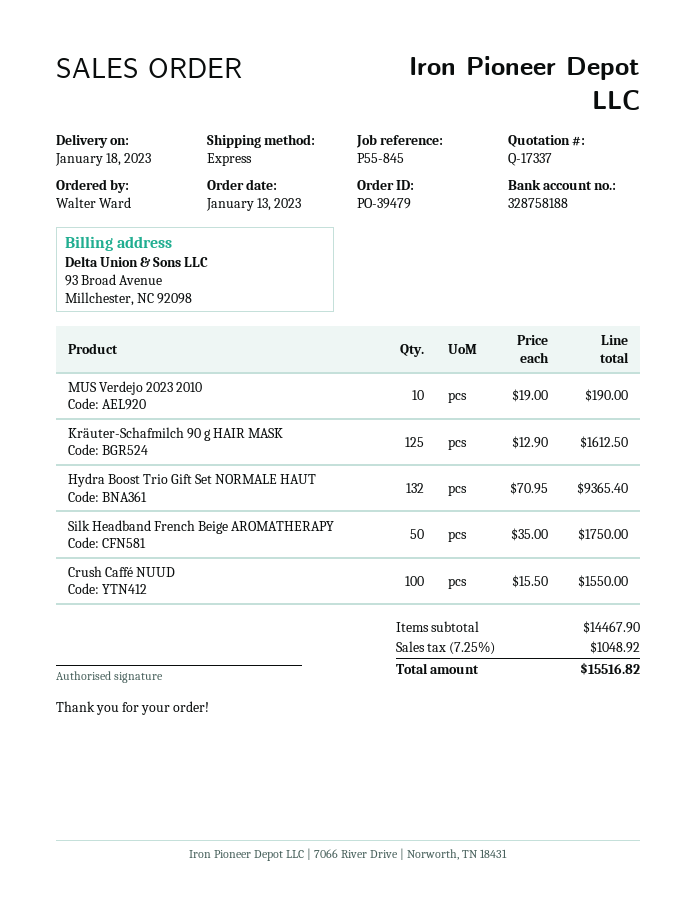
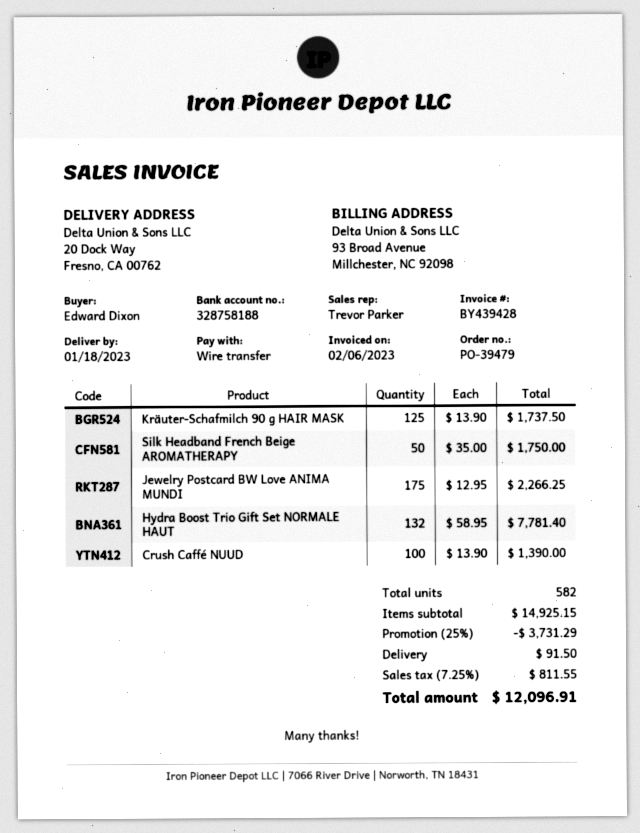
ordered by: Walter Ward -> Edward Dixon
MUS Verdejo 2023 2010: 10 x 19.00 = 190.00 -> none
Kräuter-Schafmilch 90 g HAIR MASK: 125 x 12.90 = 1612.50 -> 125 x 13.90 = 1737.50
Hydra Boost Trio Gift Set NORMALE HAUT: 132 x 70.95 = 9365.40 -> 132 x 58.95 = 7781.40
Crush Caffé NUUD: 100 x 15.50 = 1550.00 -> 100 x 13.90 = 1390.00
Jewelry Postcard BW Love ANIMA MUNDI: none -> 175 x 12.95 = 2266.25
subtotal: 14467.90 -> 14925.15
discount: none -> 25% = 3731.29
shipping: none -> 91.50
tax: 7.25% = 1048.92 -> 7.25% = 811.55
total: 15516.82 -> 12096.91

